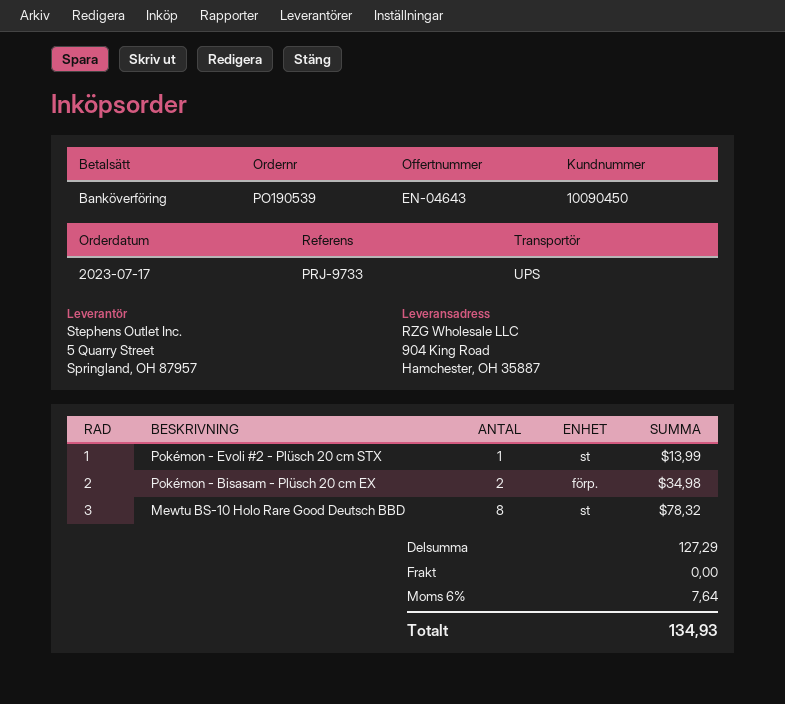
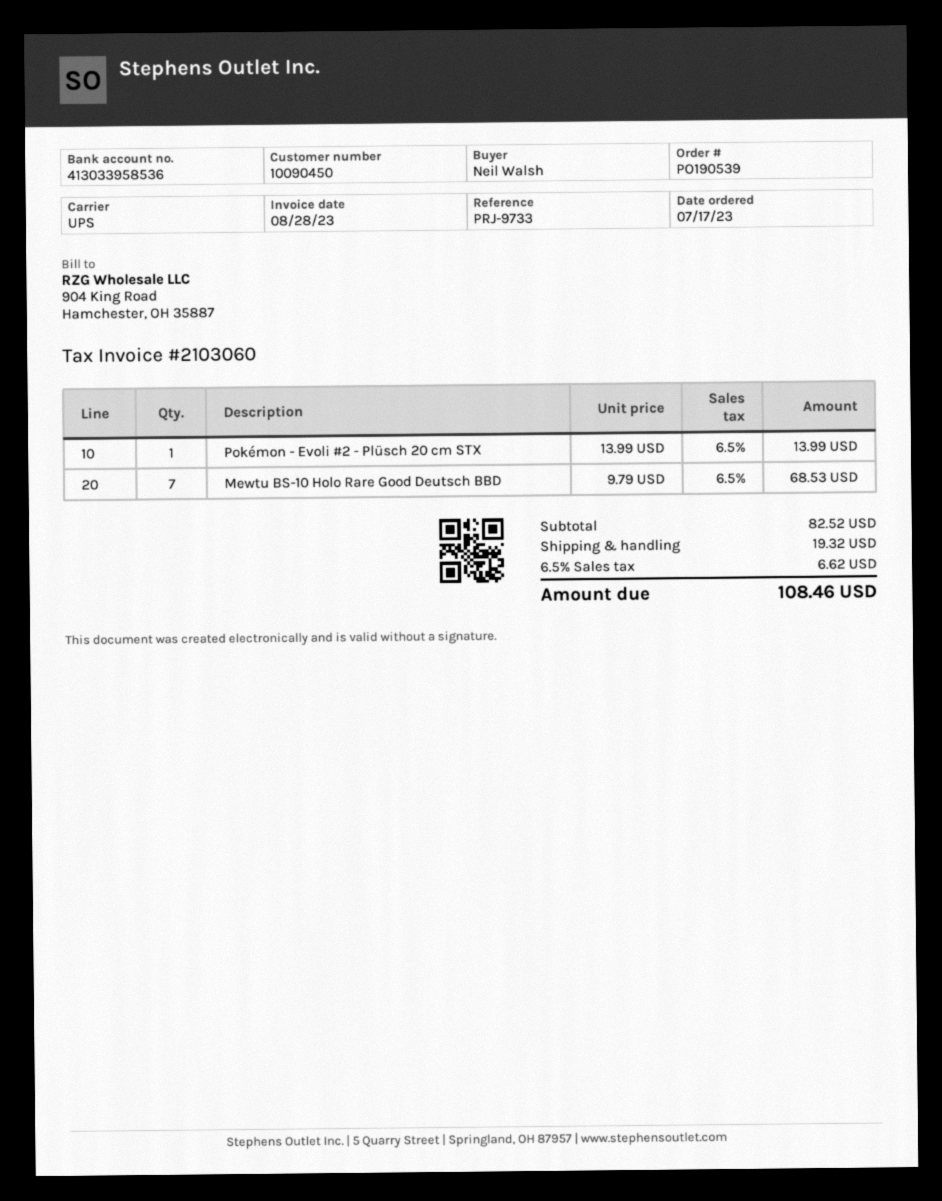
Pokémon - Bisasam - Plüsch 20 cm EX: 2 for 34.98 -> none
Mewtu BS-10 Holo Rare Good Deutsch BBD: 8 for 78.32 -> 7 for 68.53
subtotal: 127.29 -> 82.52
shipping: 0.00 -> 19.32
tax: 6% = 7.64 -> 6.5% = 6.62
total: 134.93 -> 108.46

